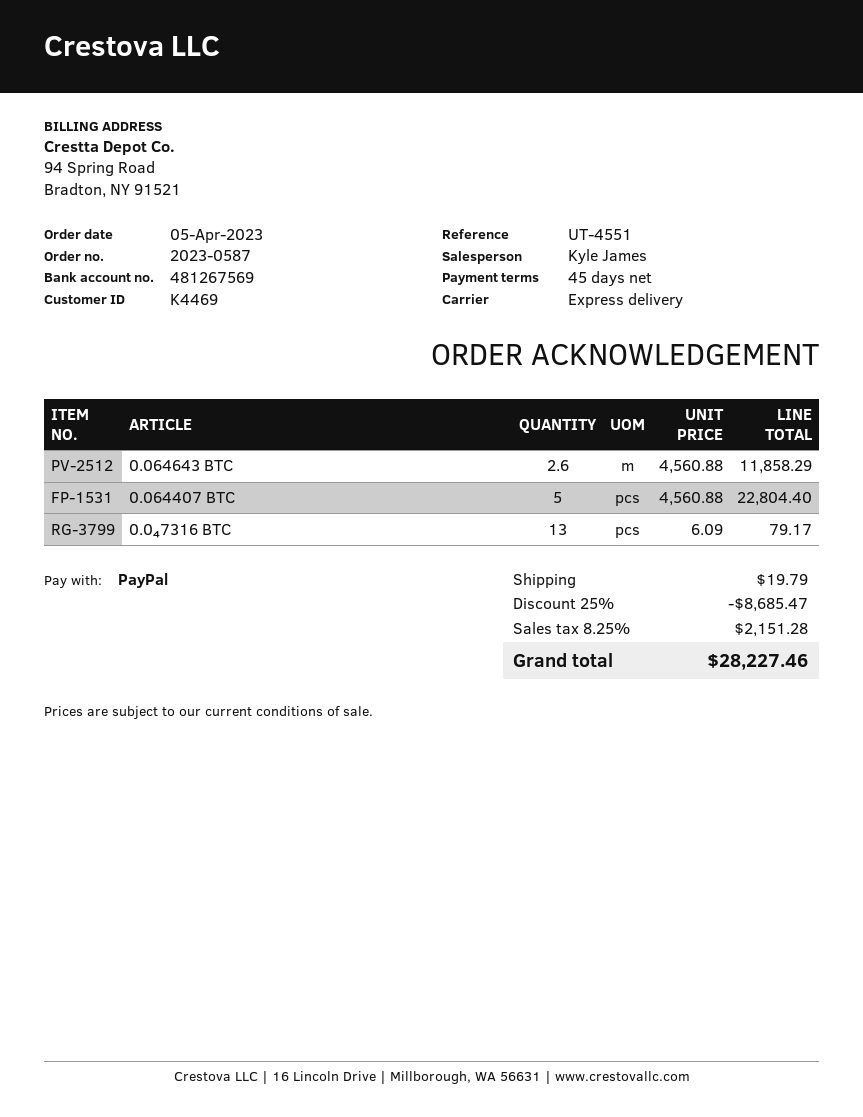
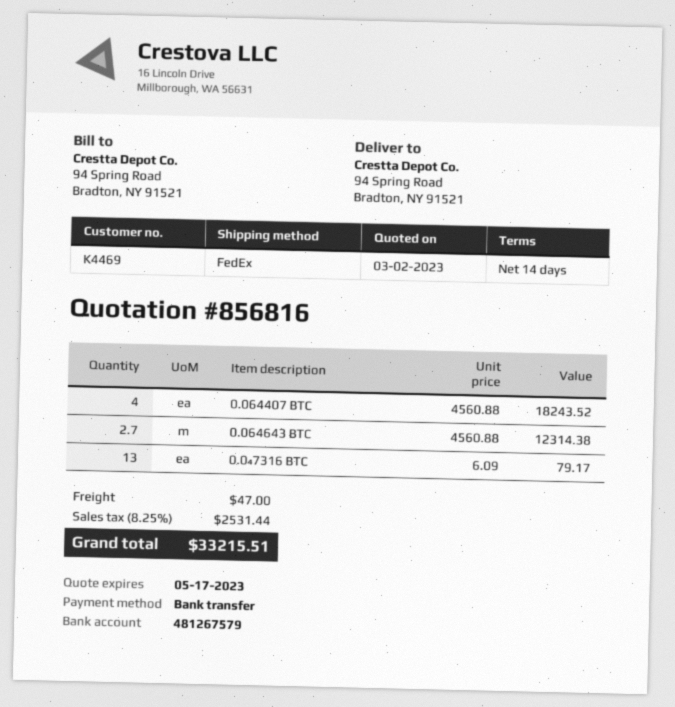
payment terms: 45 days -> 14 days
payment method: PayPal -> bank transfer
bank account: 481267569 -> 481267579
shipping method: express -> FedEx
0.064643 BTC: 2.6 x 4560.88 = 11858.29 -> 2.7 x 4560.88 = 12314.38
0.064407 BTC: 5 x 4560.88 = 22804.40 -> 4 x 4560.88 = 18243.52
discount: 25% = 8685.47 -> none
shipping: 19.79 -> 47.00
tax: 8.25% = 2151.28 -> 8.25% = 2531.44
total: 28227.46 -> 33215.51

